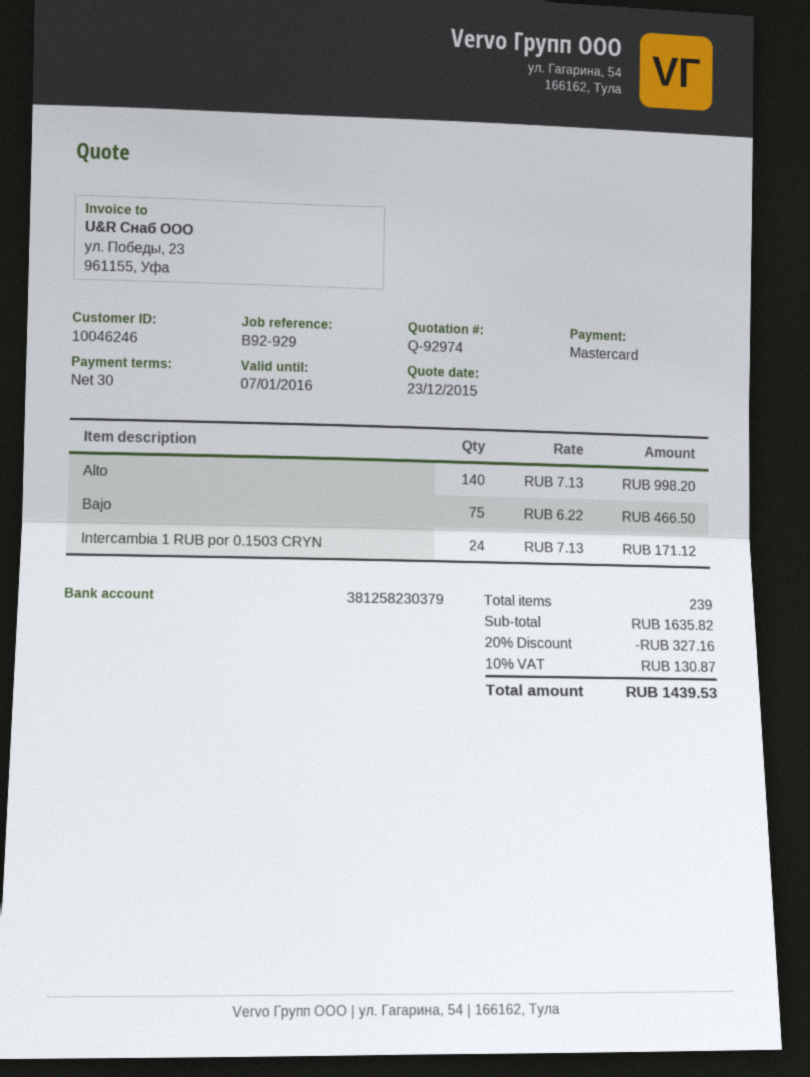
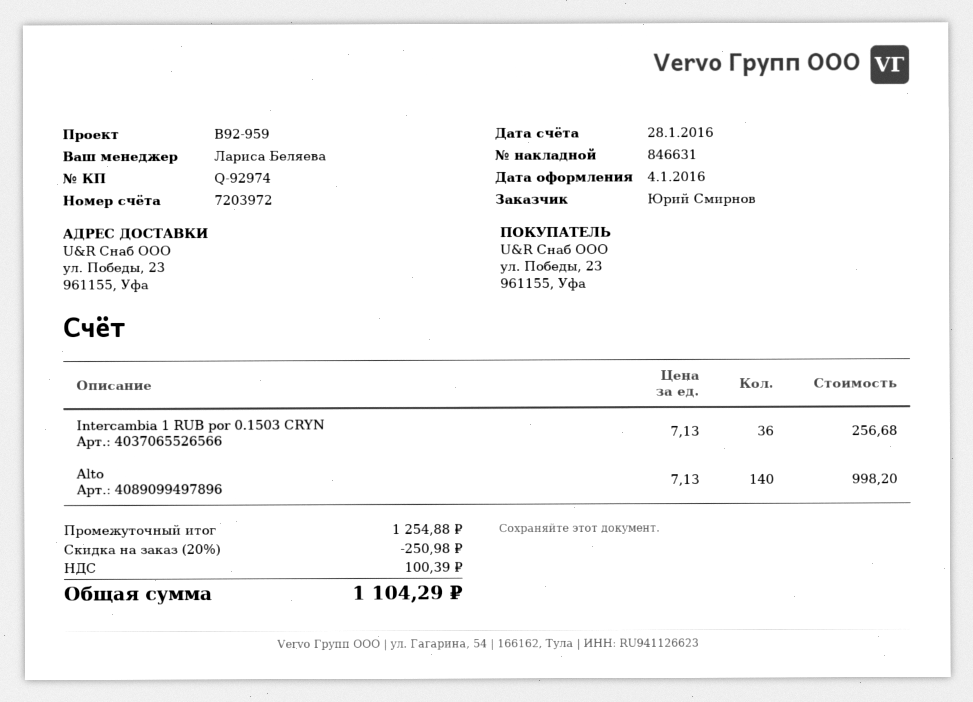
reference: B92-929 -> B92-959
Bajo: 75 x 6.22 = 466.50 -> none
Intercambia 1 RUB por 0.1503 CRYN: 24 x 7.13 = 171.12 -> 36 x 7.13 = 256.68
subtotal: 1635.82 -> 1254.88
discount: 20% = 327.16 -> 20% = 250.98
tax: 130.87 -> 100.39
total: 1439.53 -> 1104.29

